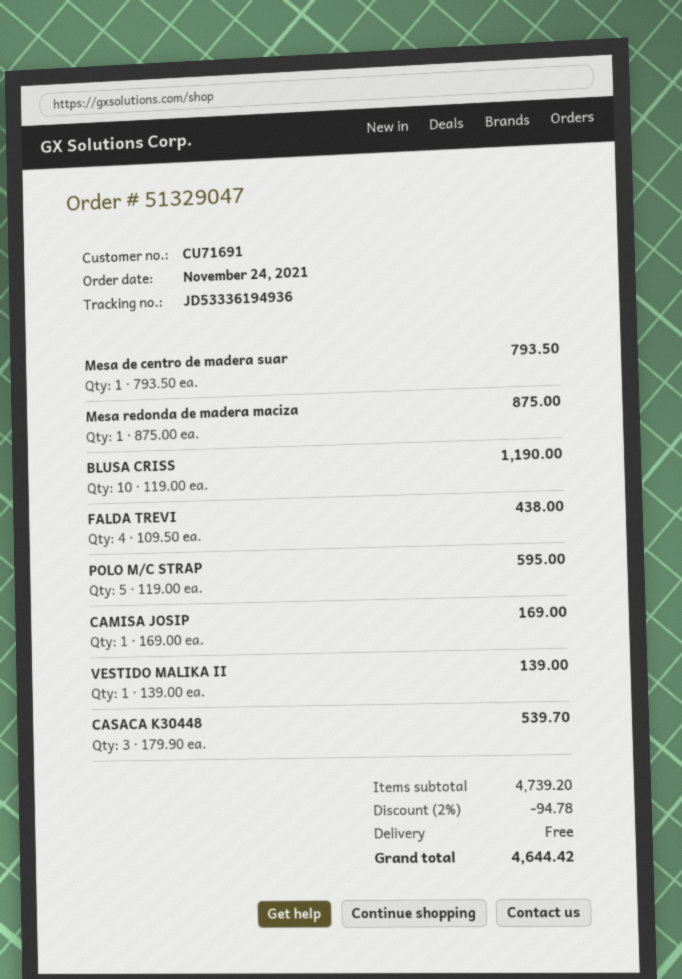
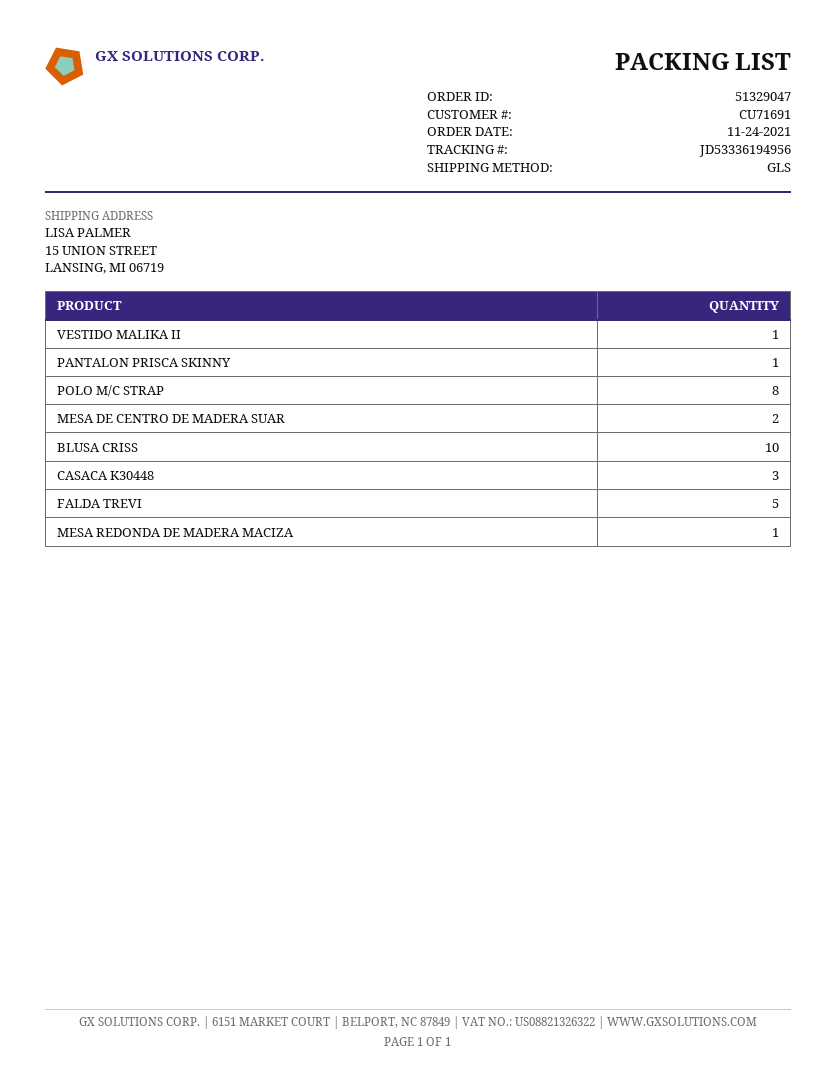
tracking number: JD53336194936 -> JD53336194956
Mesa de centro de madera suar: 1 -> 2
FALDA TREVI: 4 -> 5
POLO M/C STRAP: 5 -> 8
CAMISA JOSIP: 1 -> none
PANTALON PRISCA SKINNY: none -> 1

